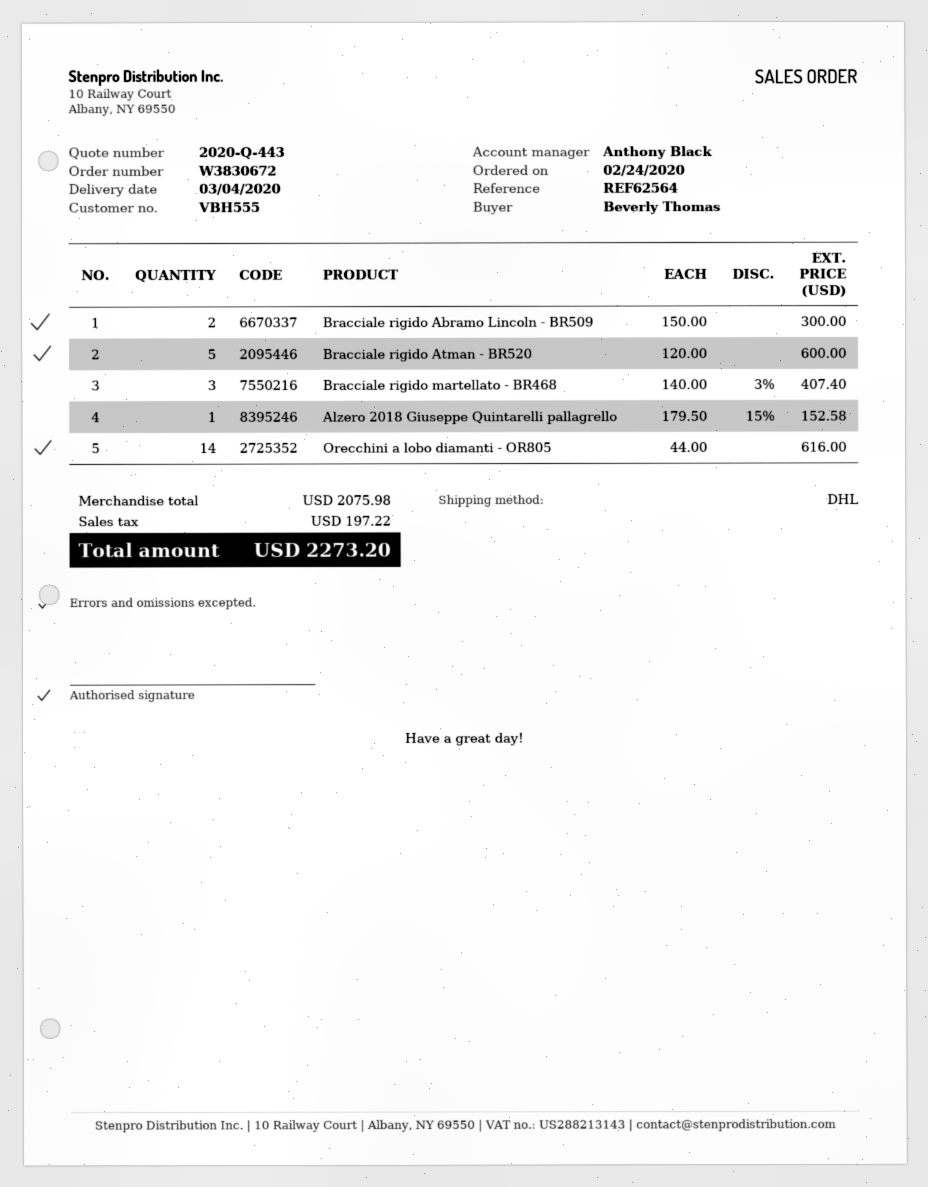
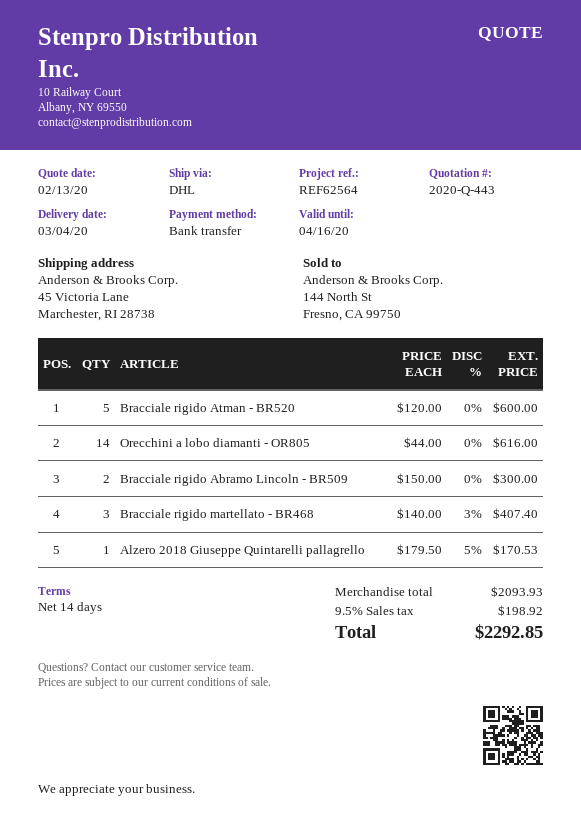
Alzero 2018 Giuseppe Quintarelli pallagrello: 1 x 179.50 - 15% = 152.58 -> 1 x 179.50 - 5% = 170.53
subtotal: 2075.98 -> 2093.93
tax: 197.22 -> 198.92
total: 2273.20 -> 2292.85

